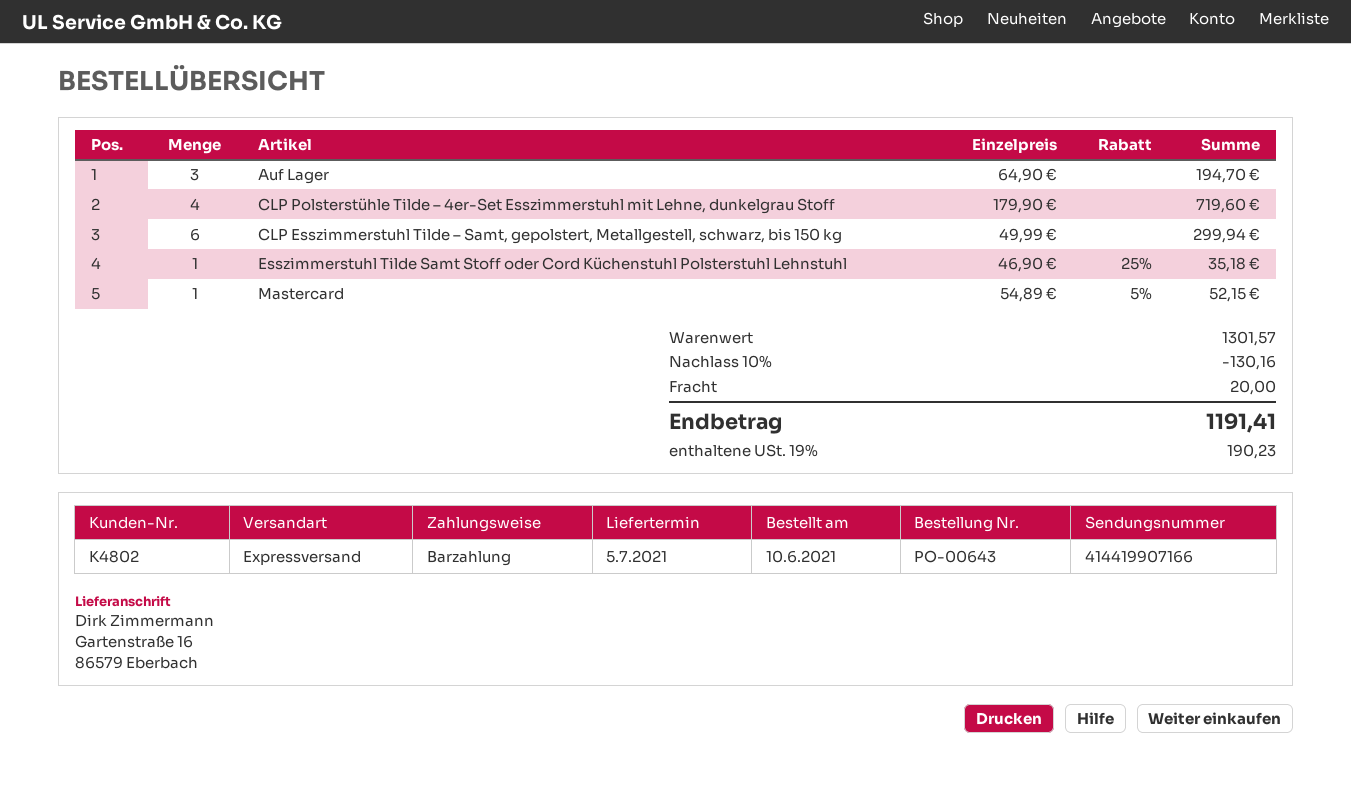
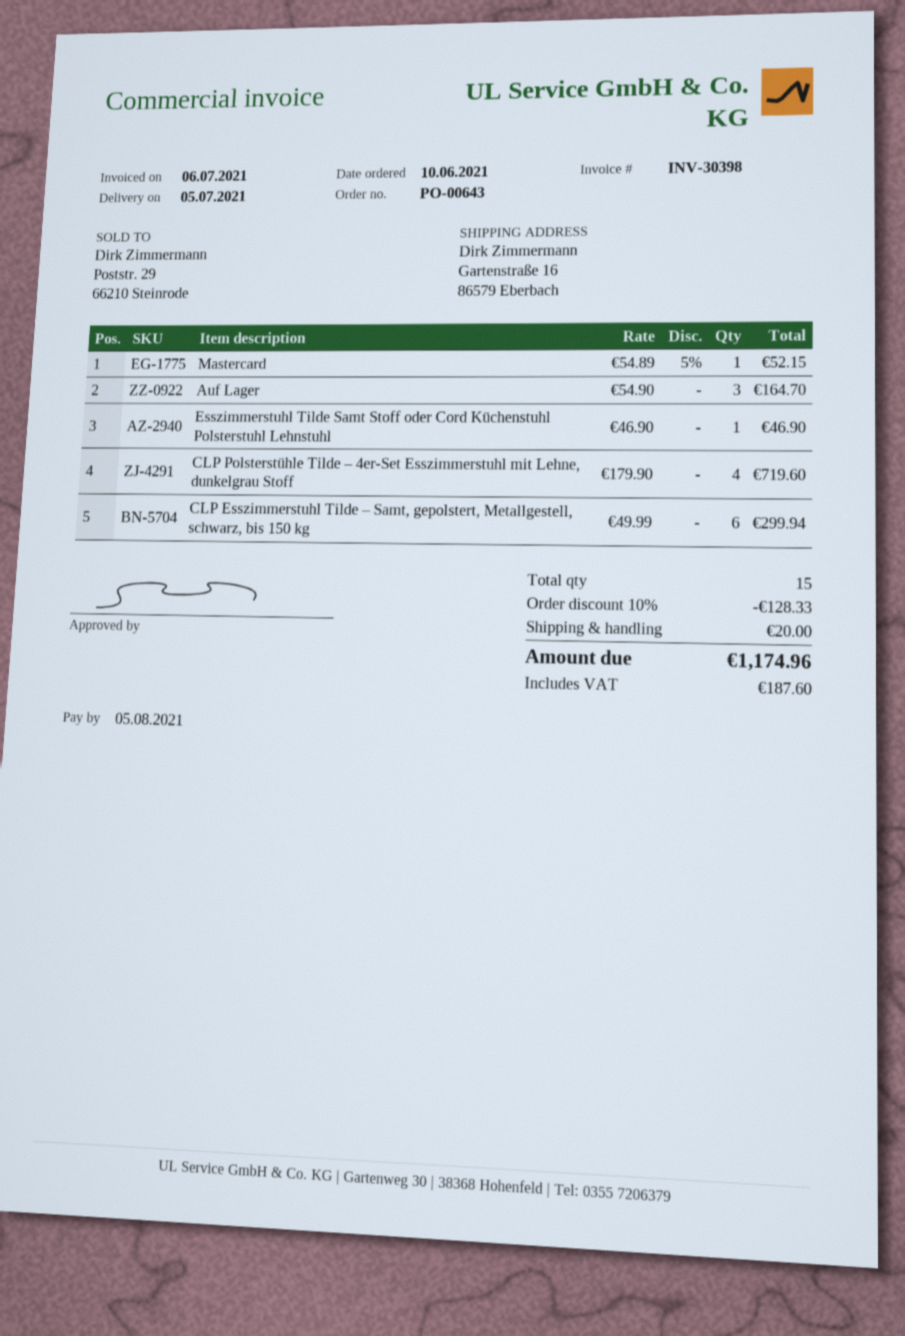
Auf Lager: 3 x 64.90 = 194.70 -> 3 x 54.90 = 164.70
Esszimmerstuhl Tilde Samt Stoff oder Cord Küchenstuhl Polsterstuhl Lehnstuhl: 1 x 46.90 - 25% = 35.18 -> 1 x 46.90 = 46.90
discount: 10% = 130.16 -> 10% = 128.33
tax: 190.23 -> 187.60
total: 1191.41 -> 1174.96

